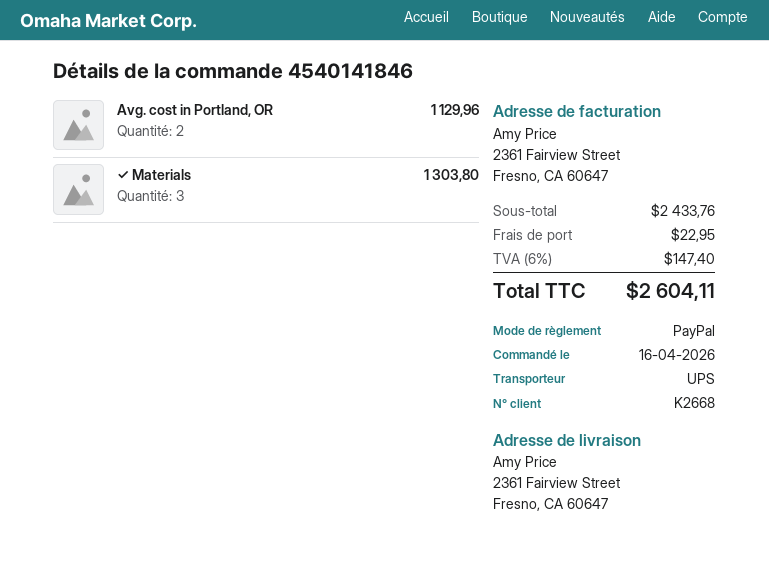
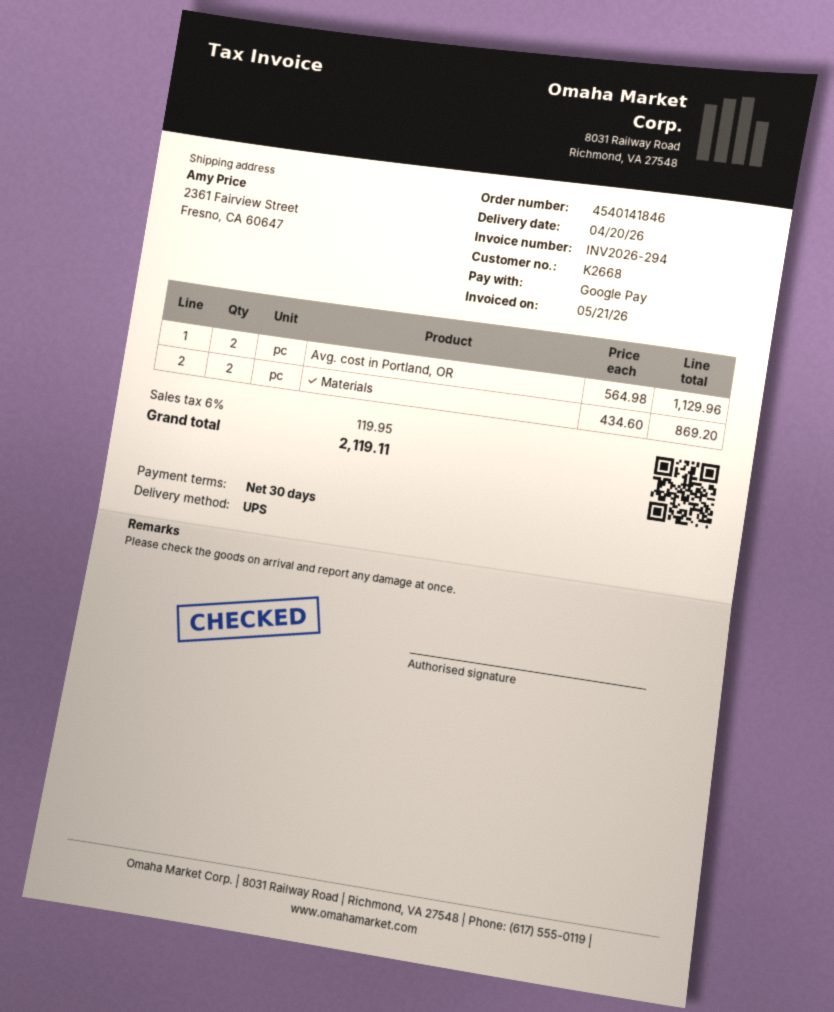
payment method: PayPal -> Google Pay
✓ Materials: 3 for 1303.80 -> 2 for 869.20
shipping: 22.95 -> none
tax: 6% = 147.40 -> 6% = 119.95
total: 2604.11 -> 2119.11

